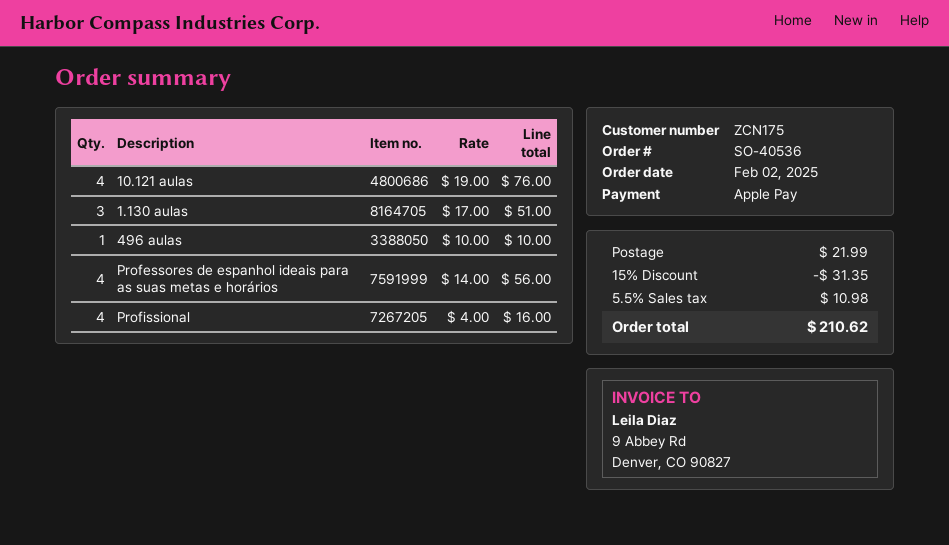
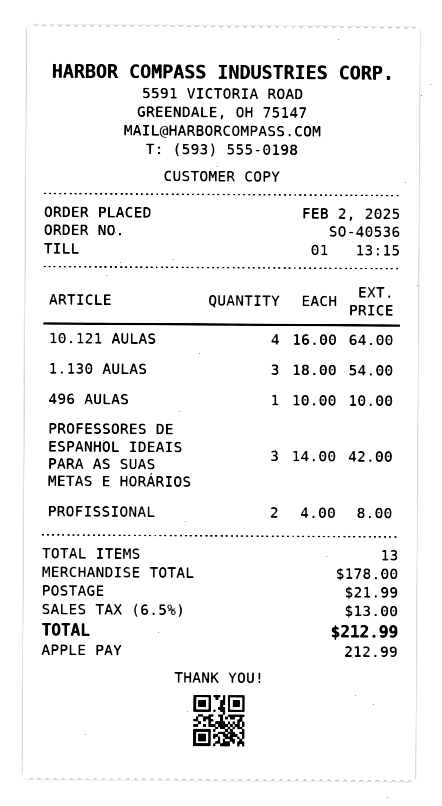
10.121 aulas: 4 x 19.00 = 76.00 -> 4 x 16.00 = 64.00
1.130 aulas: 3 x 17.00 = 51.00 -> 3 x 18.00 = 54.00
Professores de espanhol ideais para as suas metas e horários: 4 x 14.00 = 56.00 -> 3 x 14.00 = 42.00
Profissional: 4 x 4.00 = 16.00 -> 2 x 4.00 = 8.00
discount: 15% = 31.35 -> none
tax: 5.5% = 10.98 -> 6.5% = 13.00
total: 210.62 -> 212.99

